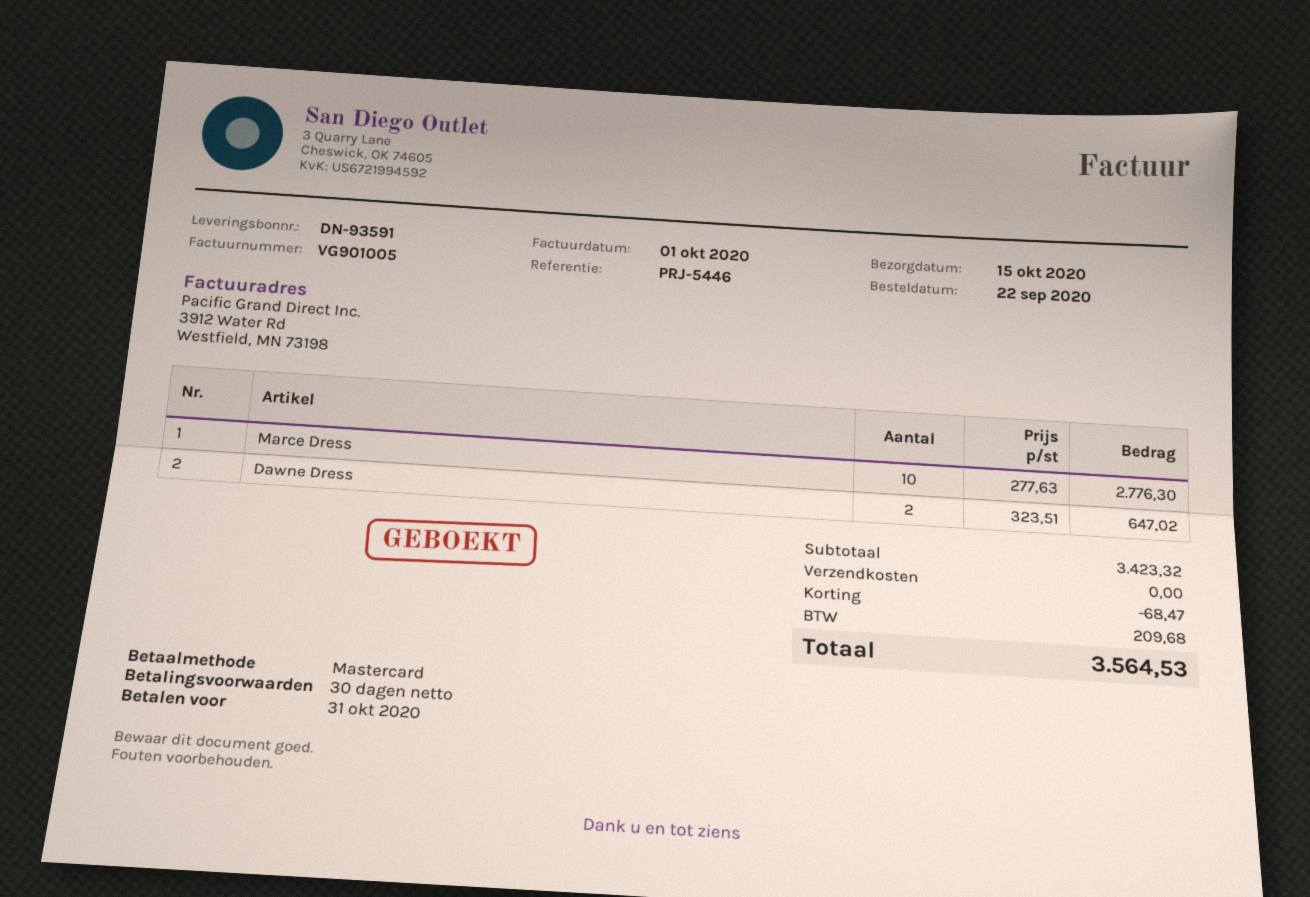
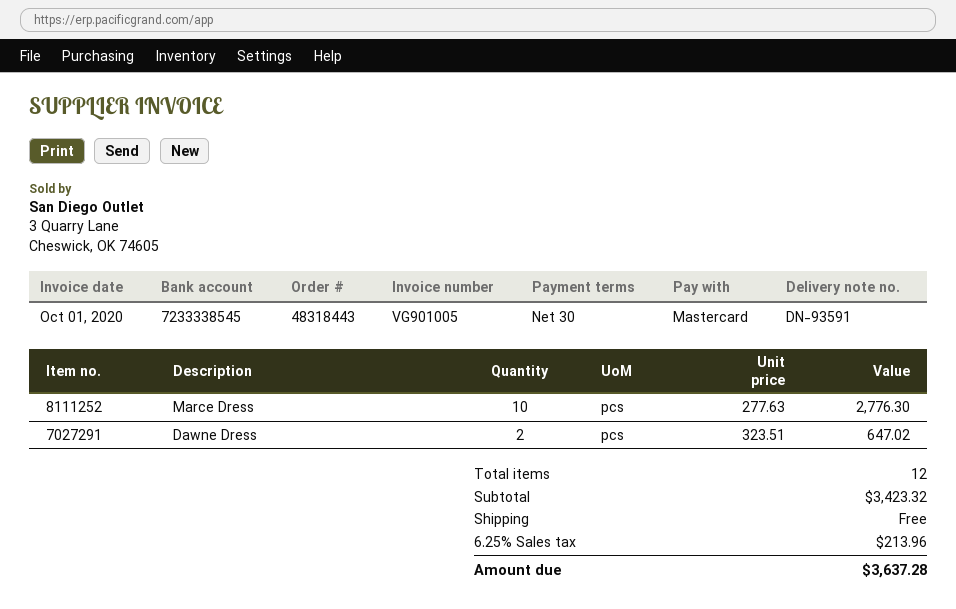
discount: 68.47 -> none
tax: 209.68 -> 213.96
total: 3564.53 -> 3637.28

